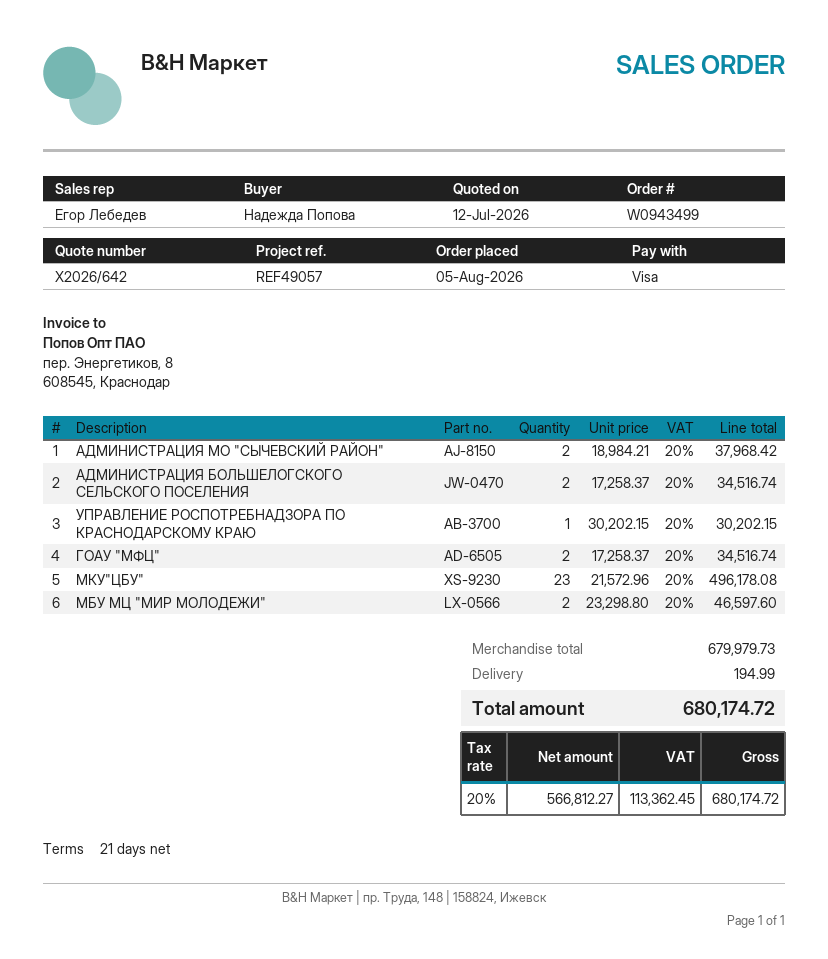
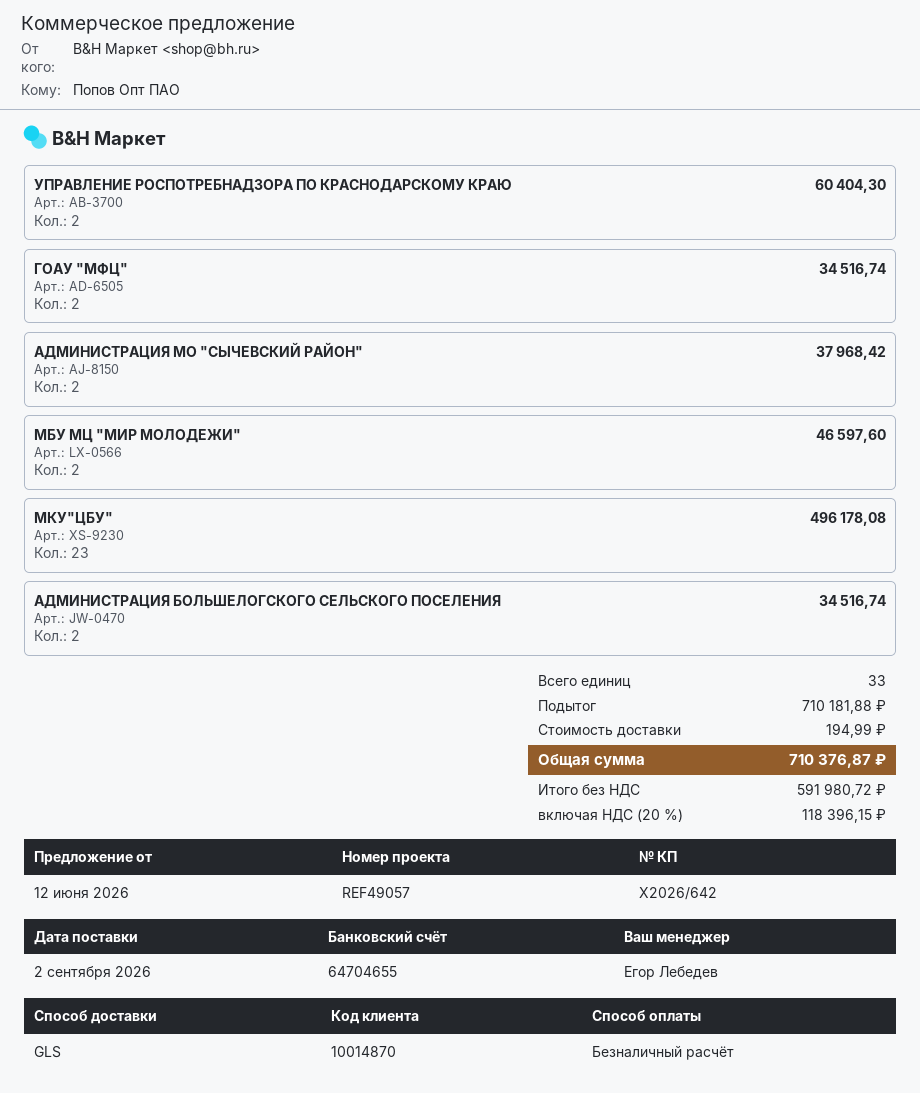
quote date: 2026-07-12 -> 2026-06-12
payment method: Visa -> bank transfer
УПРАВЛЕНИЕ РОСПОТРЕБНАДЗОРА ПО КРАСНОДАРСКОМУ КРАЮ: 1 for 30202.15 -> 2 for 60404.30
subtotal: 679979.73 -> 710181.88
net: 566812.27 -> 591980.72
tax: 20% = 113362.45 -> 20% = 118396.15
total: 680174.72 -> 710376.87

